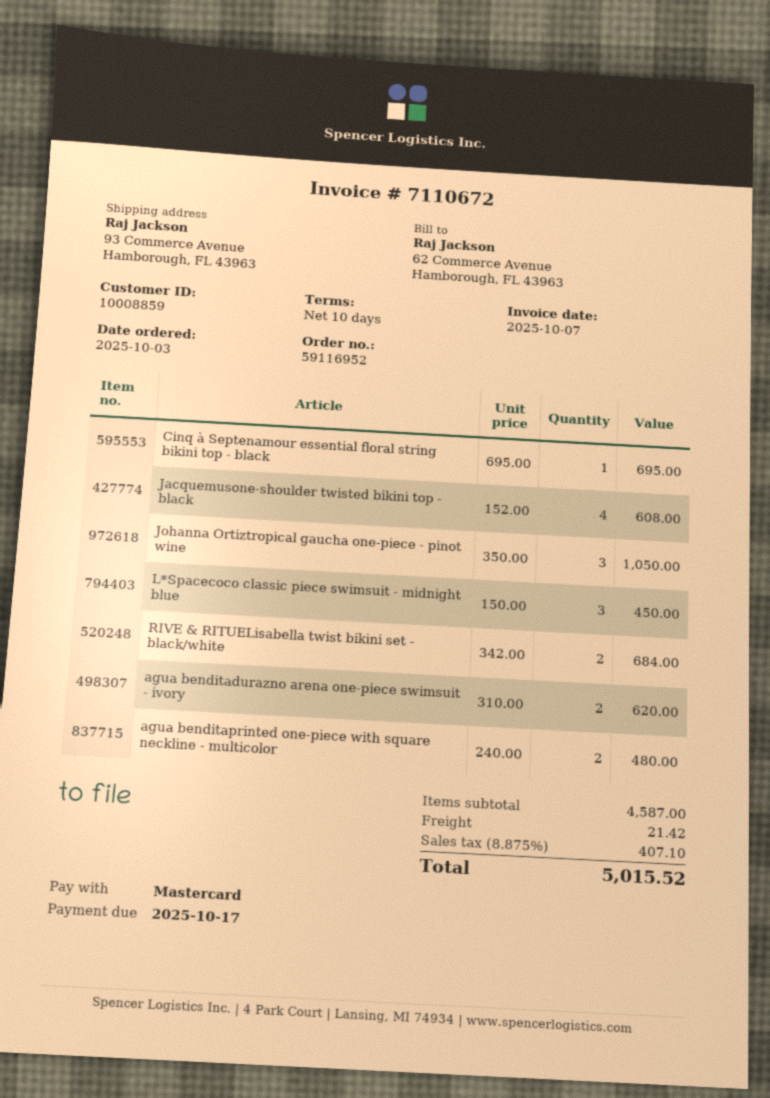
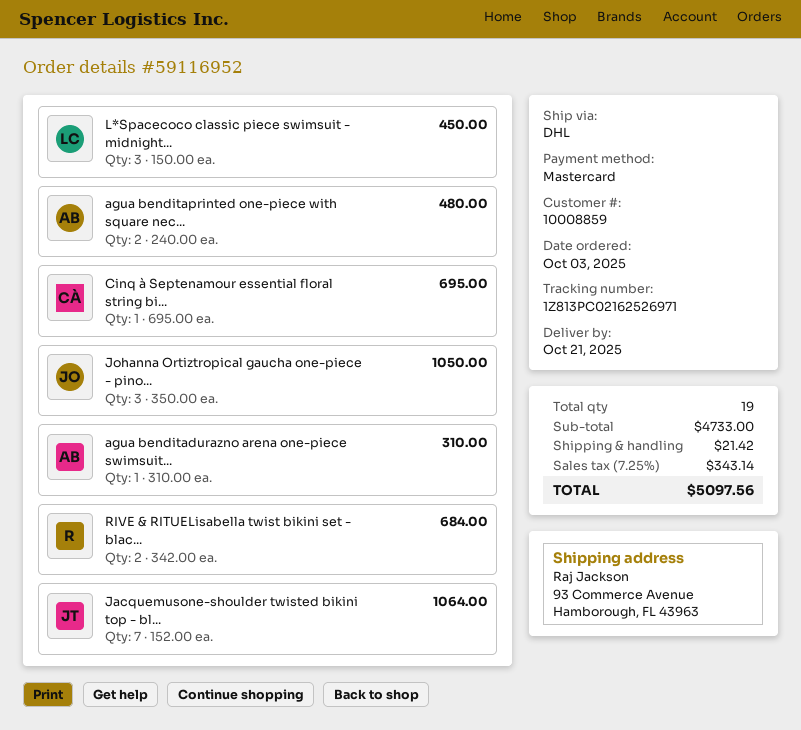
Jacquemusone-shoulder twisted bikini top - black: 4 x 152.00 = 608.00 -> 7 x 152.00 = 1064.00
agua benditadurazno arena one-piece swimsuit - ivory: 2 x 310.00 = 620.00 -> 1 x 310.00 = 310.00
subtotal: 4587.00 -> 4733.00
tax: 8.875% = 407.10 -> 7.25% = 343.14
total: 5015.52 -> 5097.56

